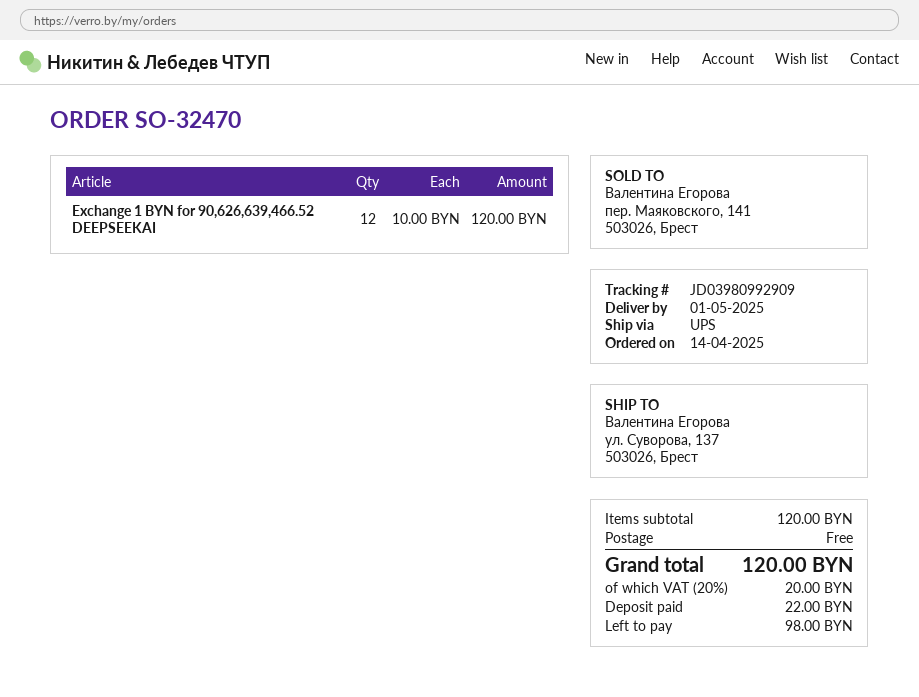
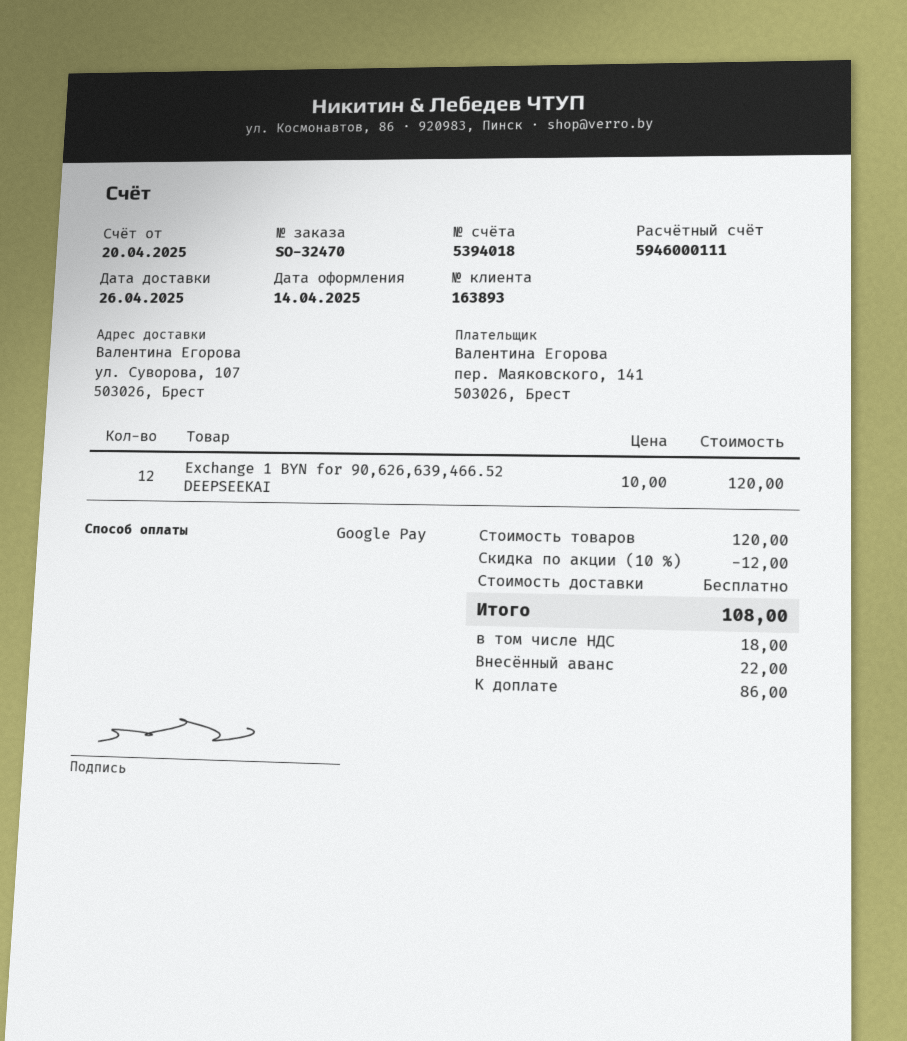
delivery date: 2025-05-01 -> 2025-04-26
ship to: ул. Суворова, 137, 503026, Брест -> ул. Суворова, 107, 503026, Брест
discount: none -> 10% = 12.00
tax: 20.00 -> 18.00
total: 120.00 -> 108.00
balance: 98.00 -> 86.00

